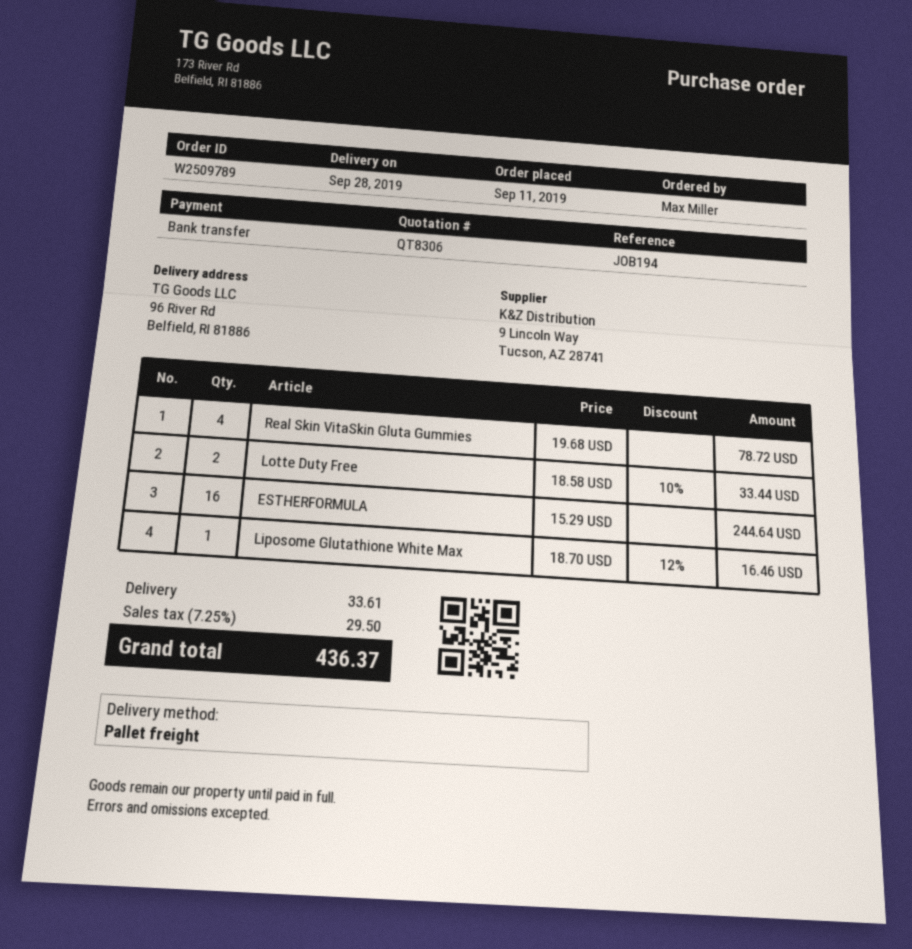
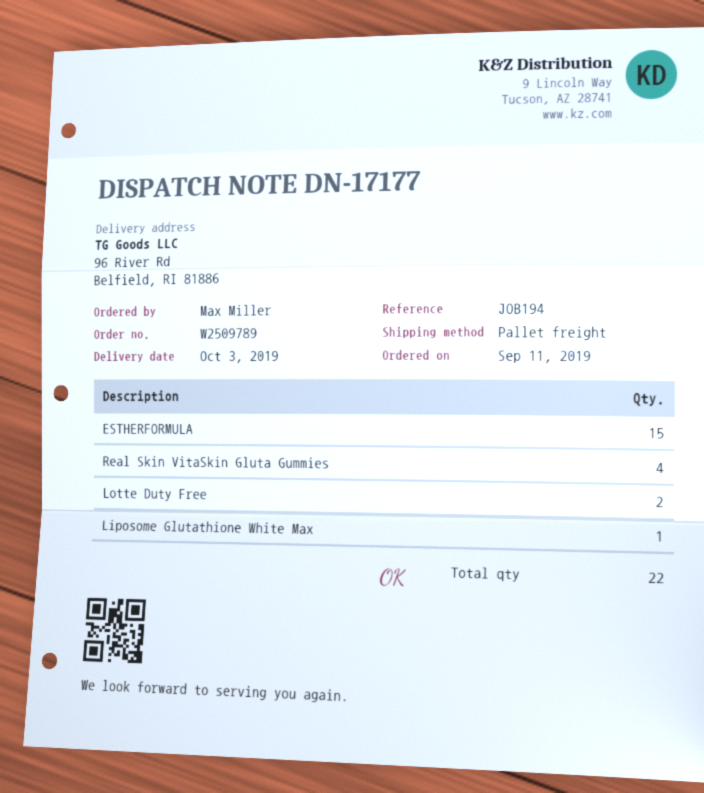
delivery date: 2019-09-28 -> 2019-10-03
ESTHERFORMULA: 16 -> 15

